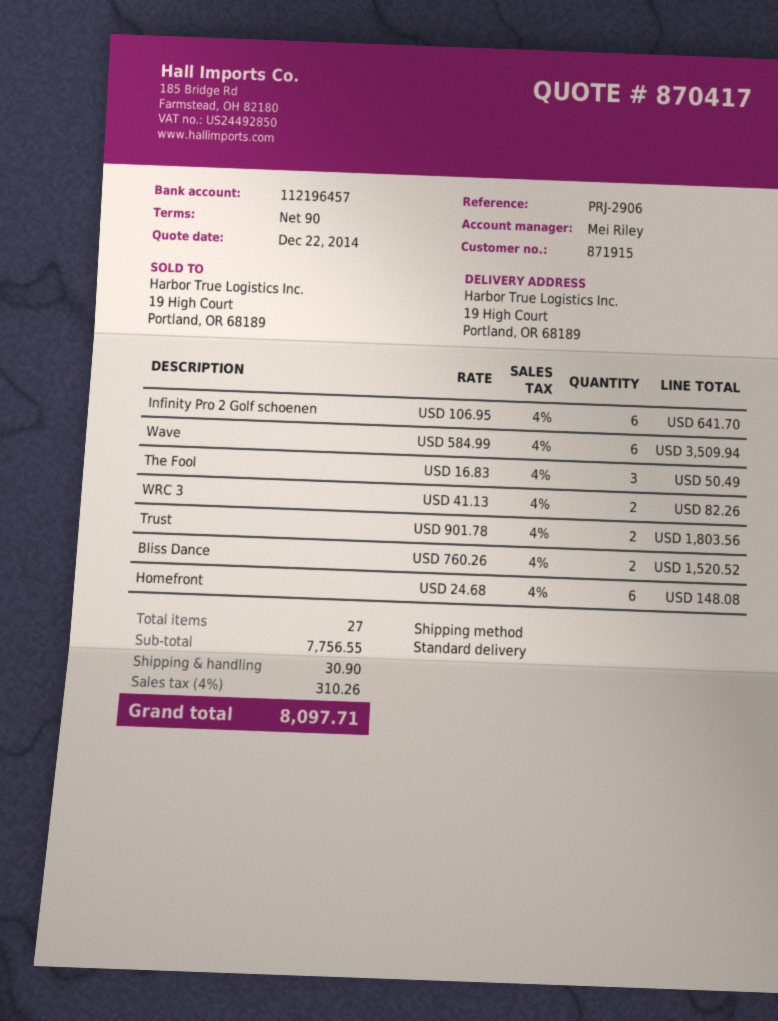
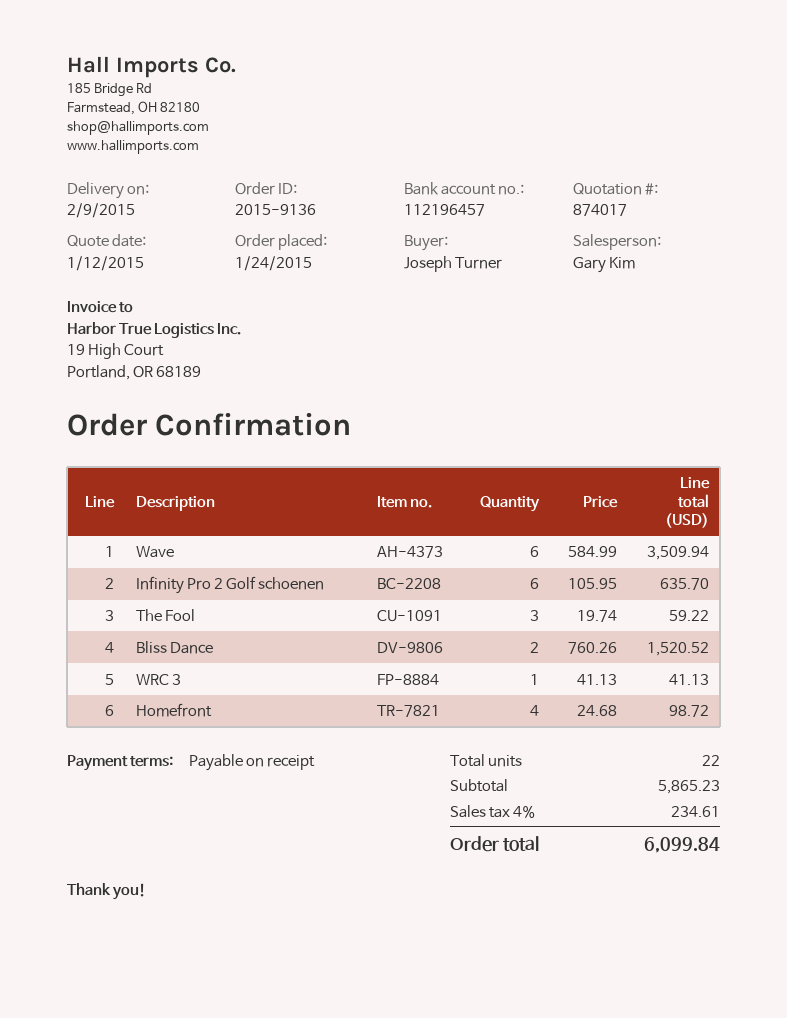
quote number: 870417 -> 874017
quote date: 2014-12-22 -> 2015-01-12
payment terms: 90 days -> on receipt
sales rep: Mei Riley -> Gary Kim
Infinity Pro 2 Golf schoenen: 6 x 106.95 = 641.70 -> 6 x 105.95 = 635.70
The Fool: 3 x 16.83 = 50.49 -> 3 x 19.74 = 59.22
WRC 3: 2 x 41.13 = 82.26 -> 1 x 41.13 = 41.13
Trust: 2 x 901.78 = 1803.56 -> none
Homefront: 6 x 24.68 = 148.08 -> 4 x 24.68 = 98.72
total quantity: 27 -> 22
subtotal: 7756.55 -> 5865.23
shipping: 30.90 -> none
tax: 4% = 310.26 -> 4% = 234.61
total: 8097.71 -> 6099.84

